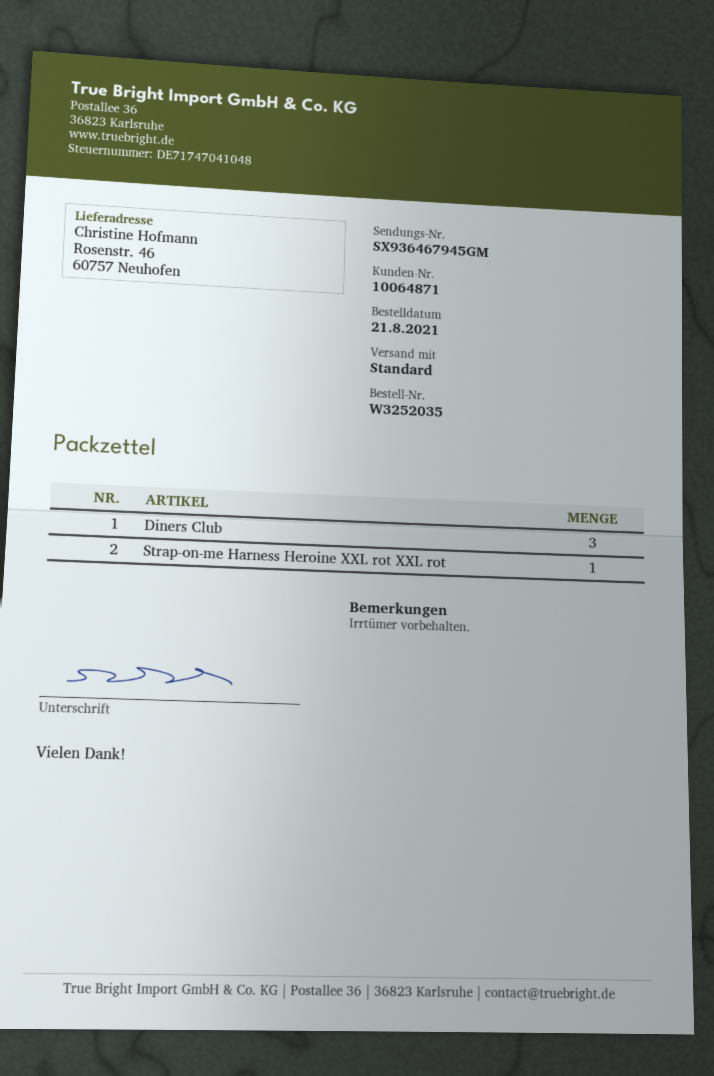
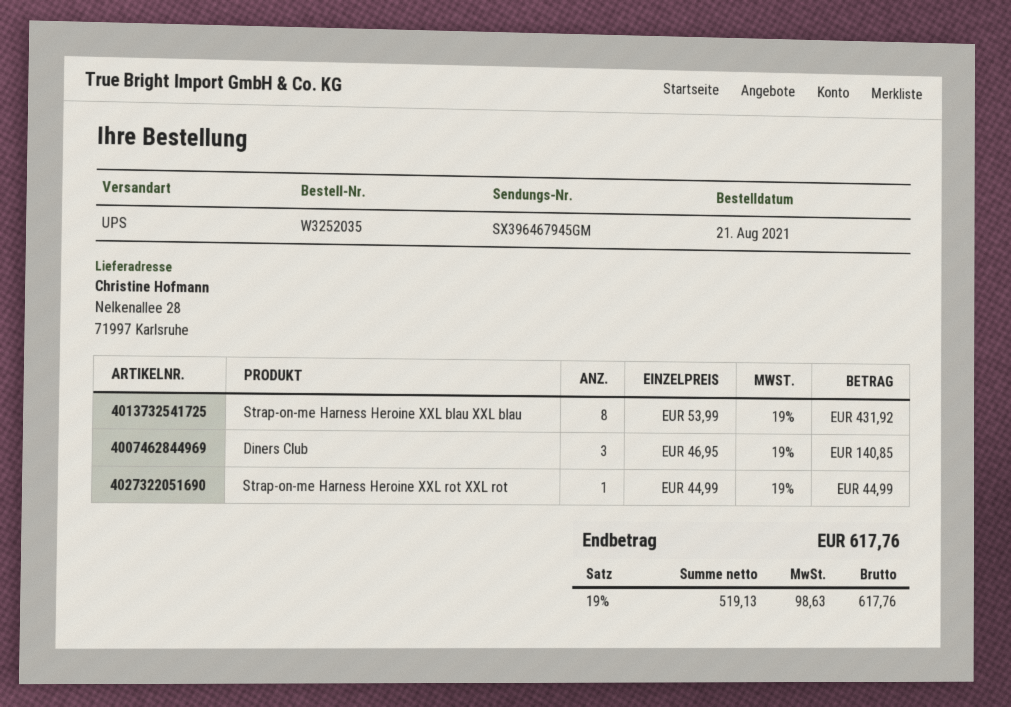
shipping method: standard -> UPS
tracking number: SX936467945GM -> SX396467945GM
ship to: Rosenstr. 46, 60757 Neuhofen -> Nelkenallee 28, 71997 Karlsruhe
Strap-on-me Harness Heroine XXL blau XXL blau: none -> 8

